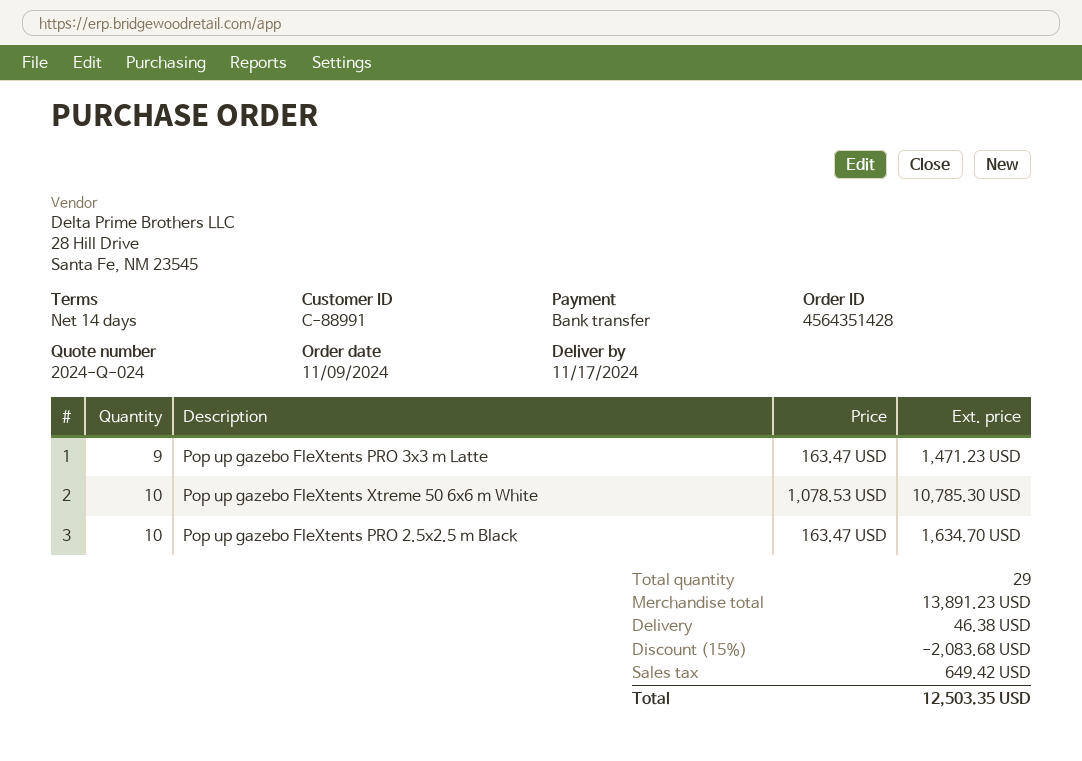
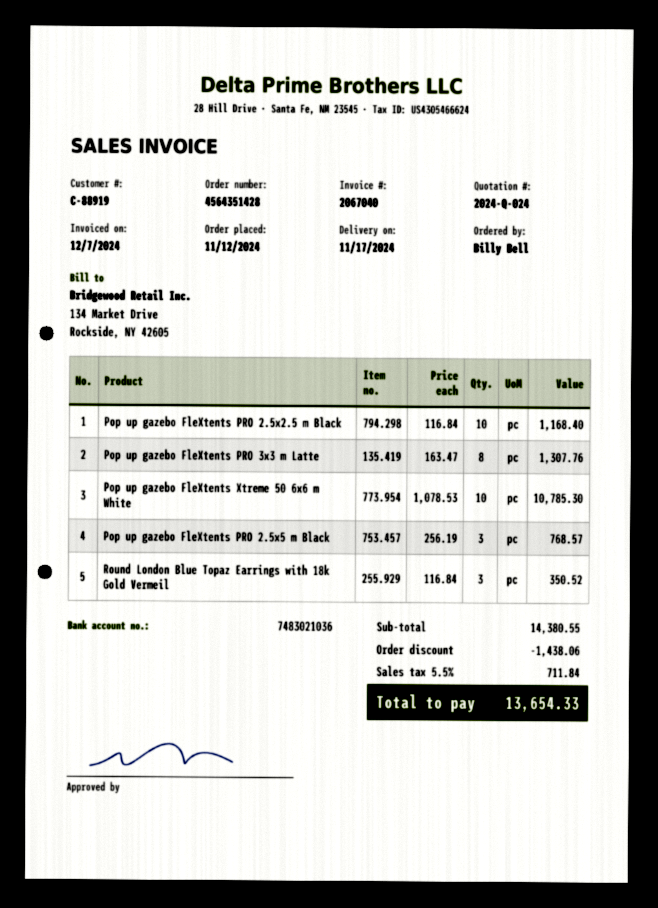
order date: 2024-11-09 -> 2024-11-12
customer number: C-88991 -> C-88919
Pop up gazebo FleXtents PRO 3x3 m Latte: 9 x 163.47 = 1471.23 -> 8 x 163.47 = 1307.76
Pop up gazebo FleXtents PRO 2.5x2.5 m Black: 10 x 163.47 = 1634.70 -> 10 x 116.84 = 1168.40
Pop up gazebo FleXtents PRO 2.5x5 m Black: none -> 3 x 256.19 = 768.57
Round London Blue Topaz Earrings with 18k Gold Vermeil: none -> 3 x 116.84 = 350.52
subtotal: 13891.23 -> 14380.55
discount: 2083.68 -> 1438.06
shipping: 46.38 -> none
tax: 649.42 -> 711.84
total: 12503.35 -> 13654.33

